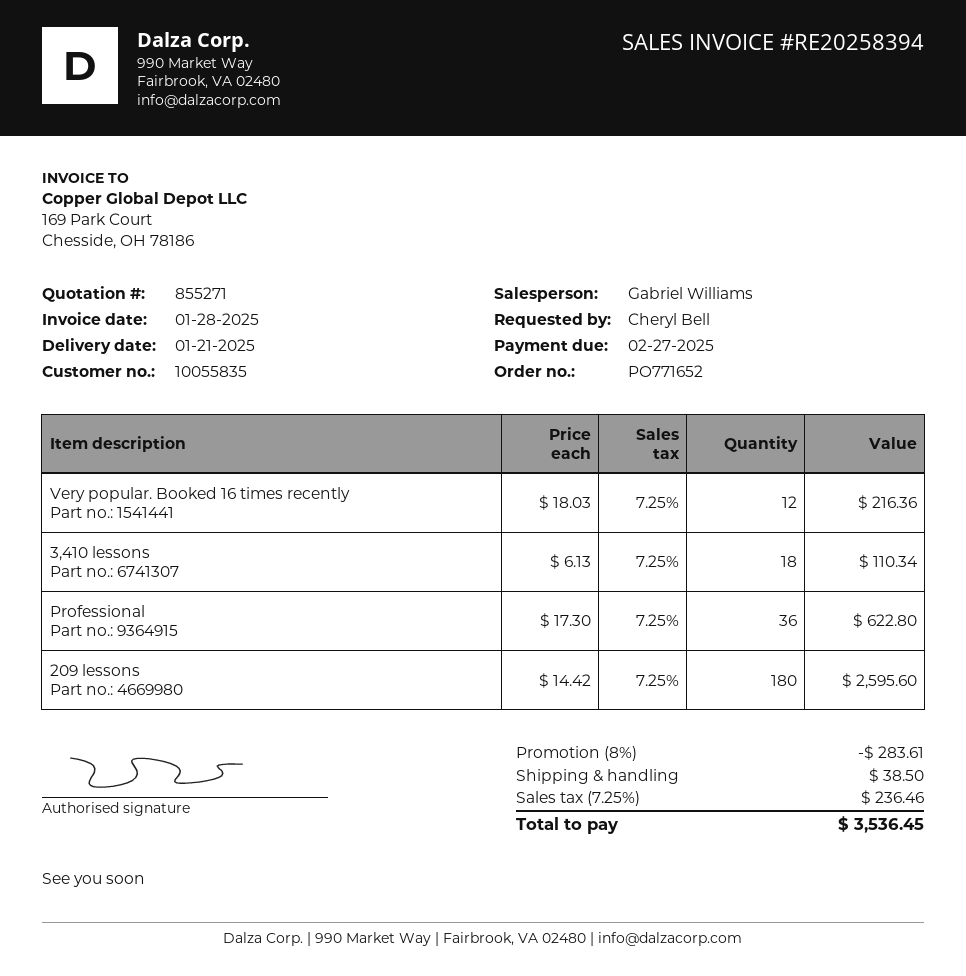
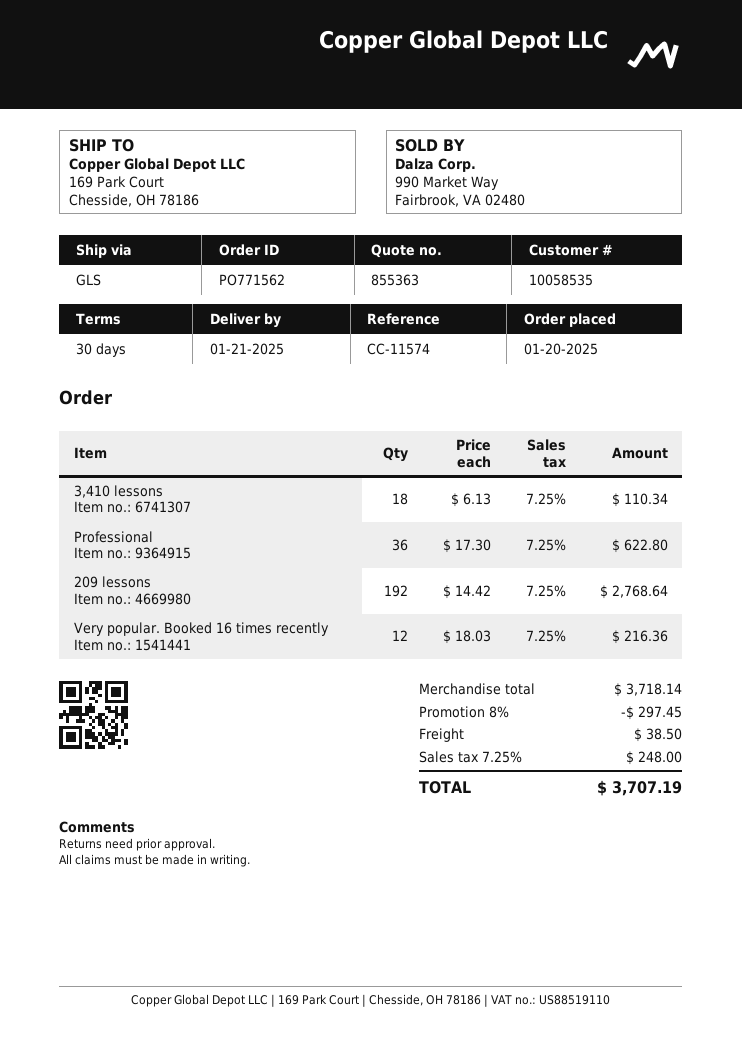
quote number: 855271 -> 855363
order number: PO771652 -> PO771562
customer number: 10055835 -> 10058535
209 lessons: 180 x 14.42 = 2595.60 -> 192 x 14.42 = 2768.64
discount: 8% = 283.61 -> 8% = 297.45
tax: 7.25% = 236.46 -> 7.25% = 248.00
total: 3536.45 -> 3707.19

